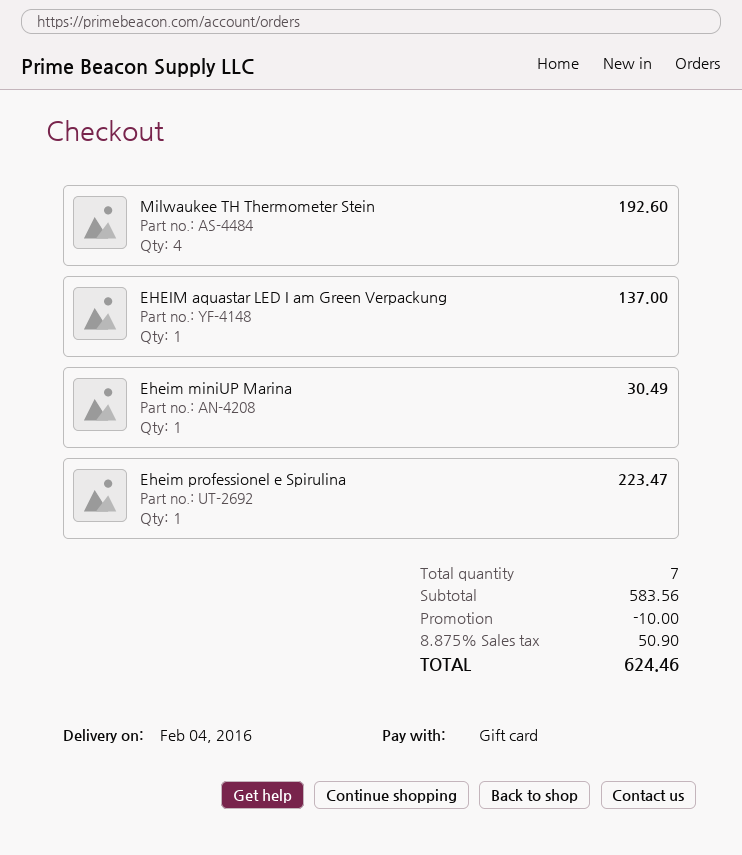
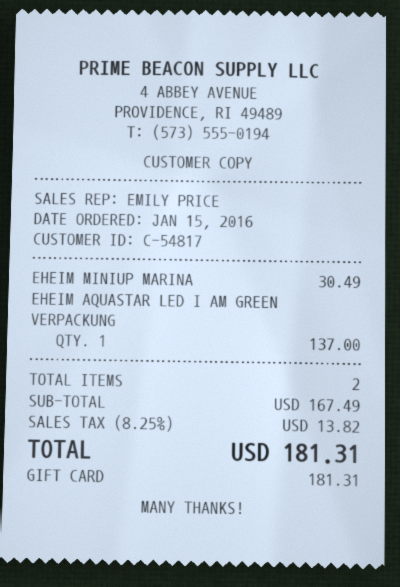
Milwaukee TH Thermometer Stein: 4 for 192.60 -> none
Eheim professionel e Spirulina: 1 for 223.47 -> none
total quantity: 7 -> 2
subtotal: 583.56 -> 167.49
discount: 10.00 -> none
tax: 8.875% = 50.90 -> 8.25% = 13.82
total: 624.46 -> 181.31

